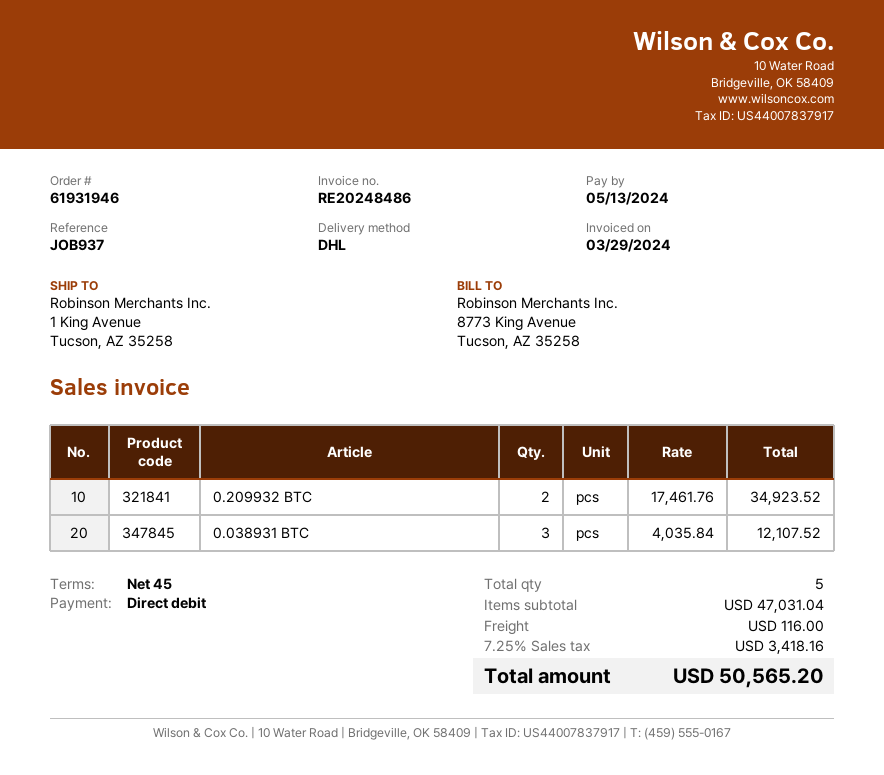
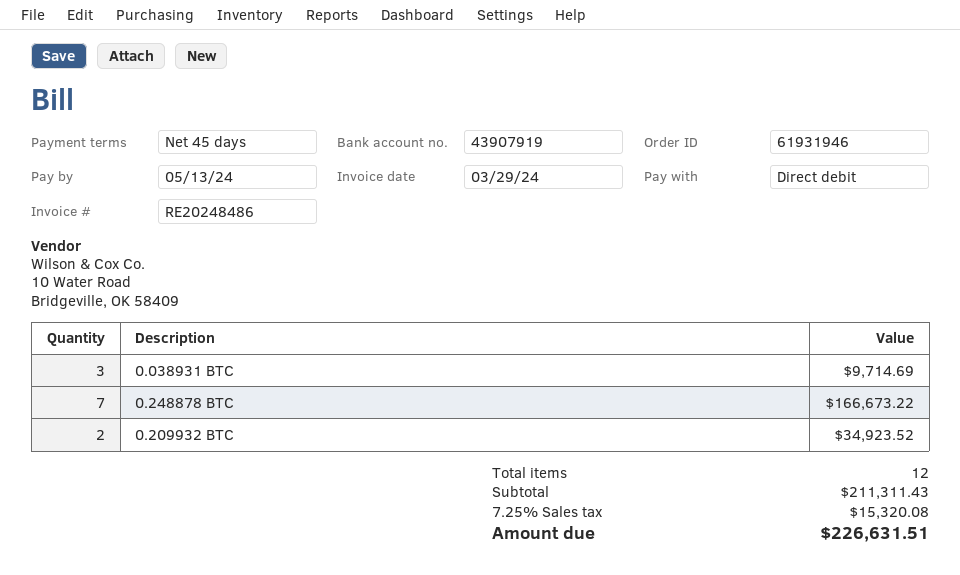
0.038931 BTC: 3 for 12107.52 -> 3 for 9714.69
0.248878 BTC: none -> 7 for 166673.22
total quantity: 5 -> 12
subtotal: 47031.04 -> 211311.43
shipping: 116.00 -> none
tax: 7.25% = 3418.16 -> 7.25% = 15320.08
total: 50565.20 -> 226631.51

